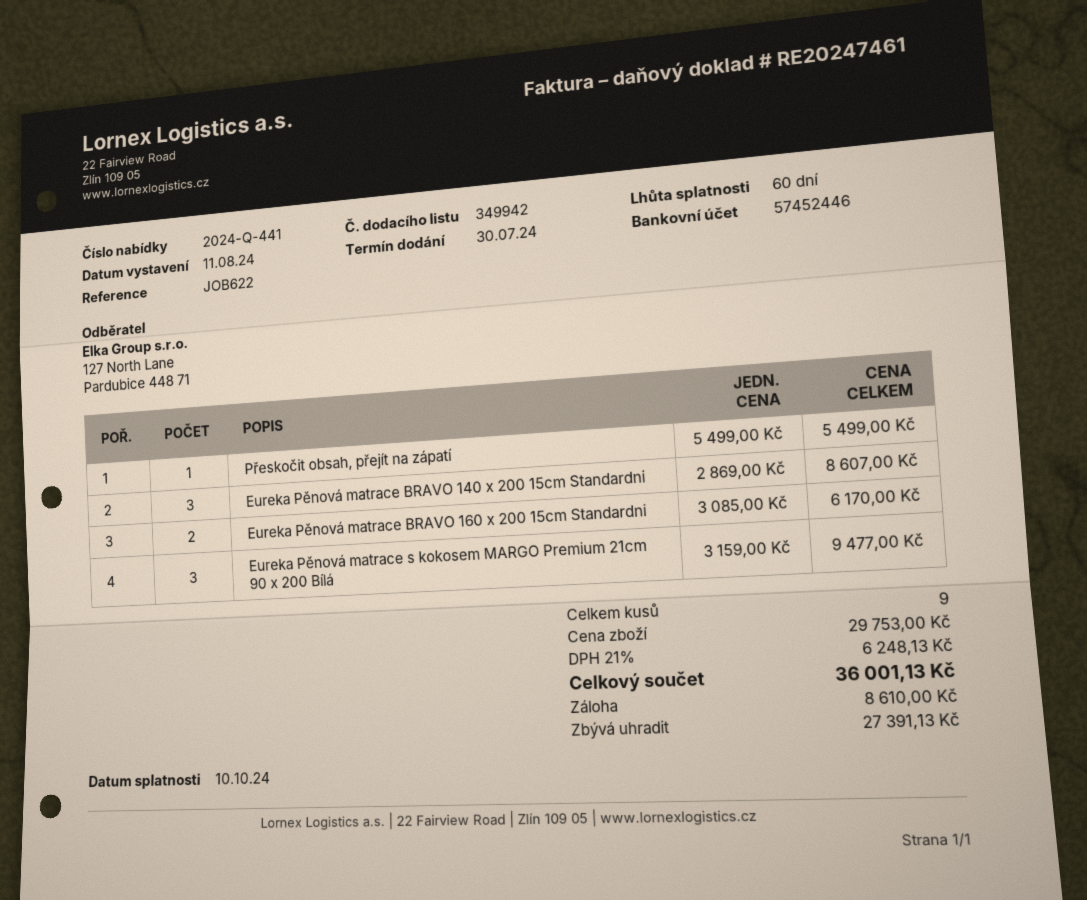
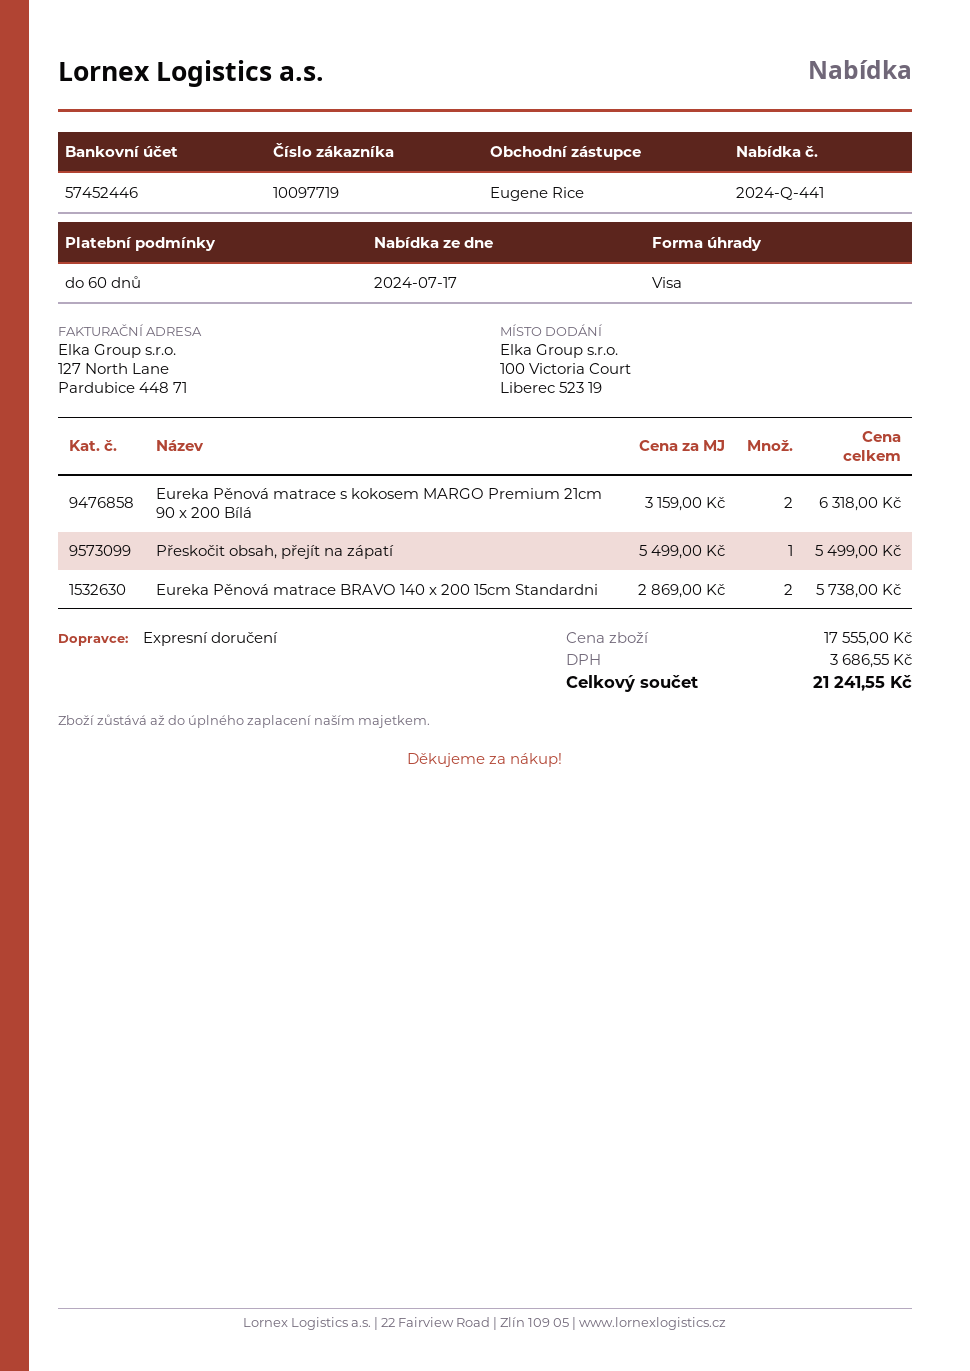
Eureka Pěnová matrace BRAVO 140 x 200 15cm Standardni: 3 x 2869.00 = 8607.00 -> 2 x 2869.00 = 5738.00
Eureka Pěnová matrace BRAVO 160 x 200 15cm Standardni: 2 x 3085.00 = 6170.00 -> none
Eureka Pěnová matrace s kokosem MARGO Premium 21cm 90 x 200 Bílá: 3 x 3159.00 = 9477.00 -> 2 x 3159.00 = 6318.00
subtotal: 29753.00 -> 17555.00
tax: 6248.13 -> 3686.55
total: 36001.13 -> 21241.55

